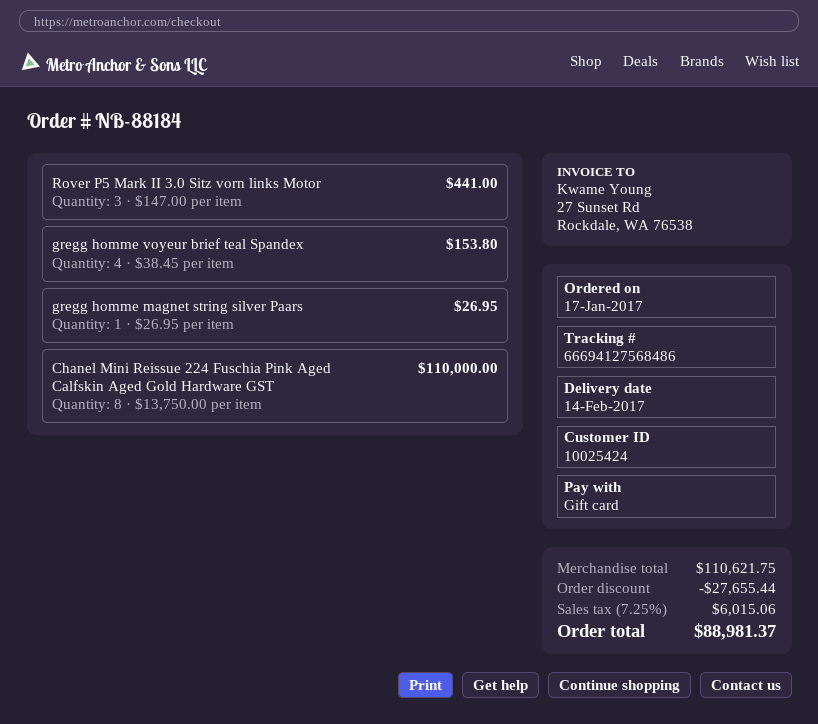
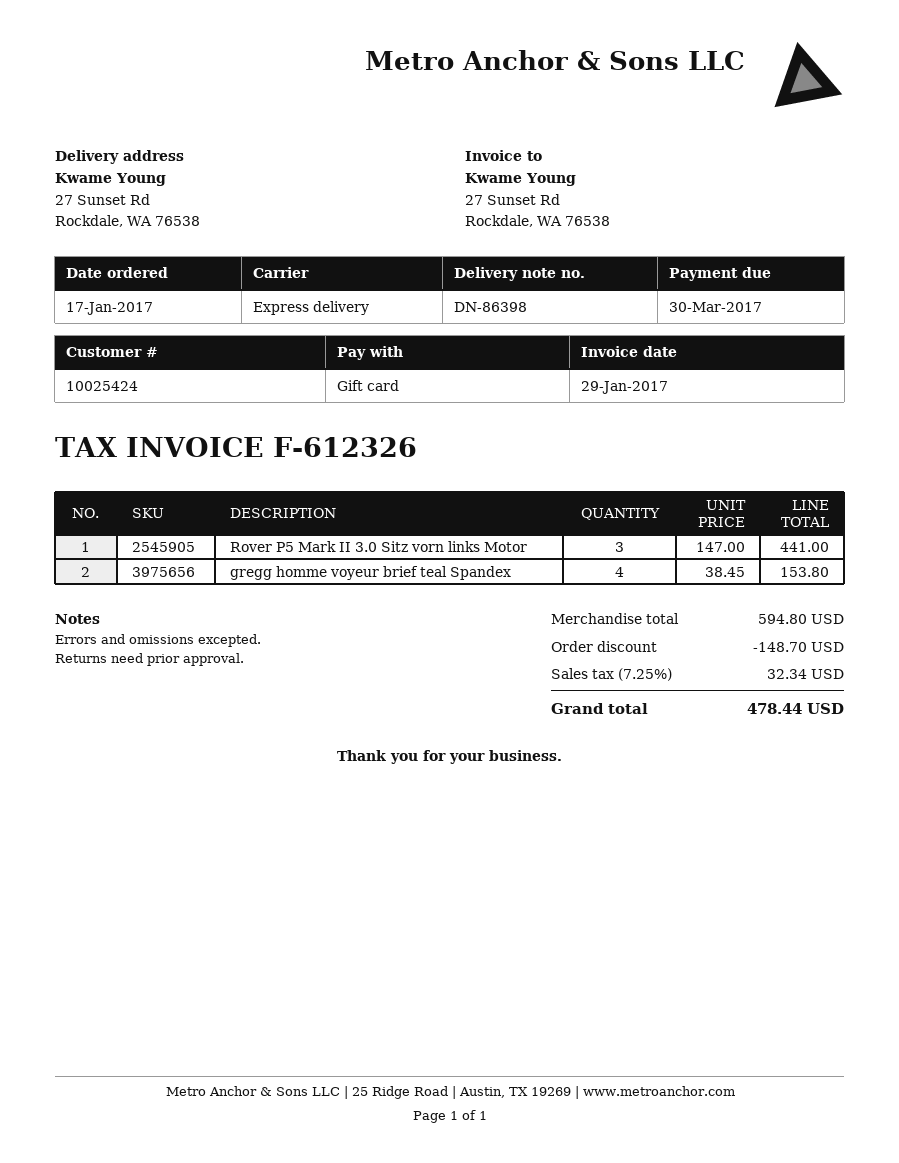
gregg homme magnet string silver Paars: 1 x 26.95 = 26.95 -> none
Chanel Mini Reissue 224 Fuschia Pink Aged Calfskin Aged Gold Hardware GST: 8 x 13750.00 = 110000.00 -> none
subtotal: 110621.75 -> 594.80
discount: 27655.44 -> 148.70
tax: 7.25% = 6015.06 -> 7.25% = 32.34
total: 88981.37 -> 478.44

